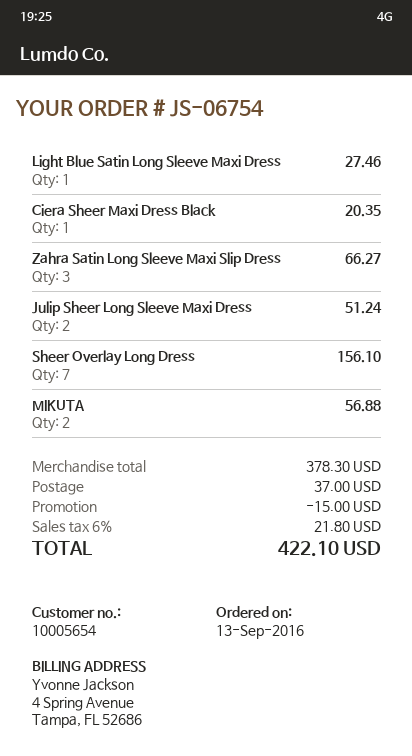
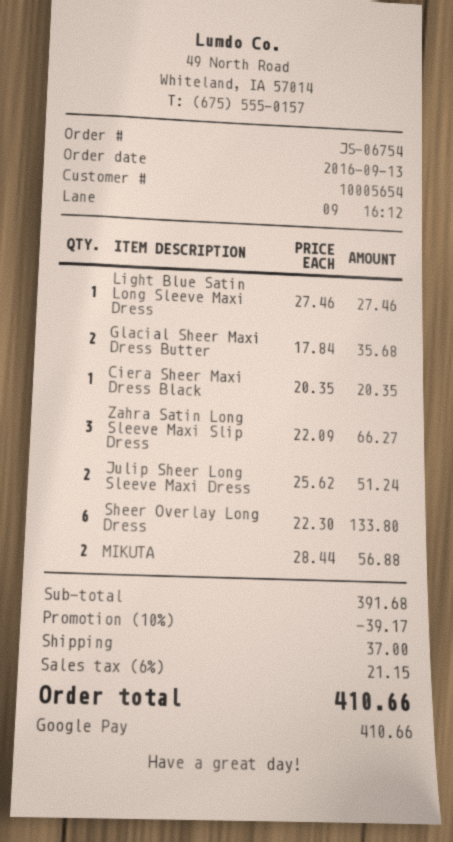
Sheer Overlay Long Dress: 7 for 156.10 -> 6 for 133.80
Glacial Sheer Maxi Dress Butter: none -> 2 for 35.68
subtotal: 378.30 -> 391.68
discount: 15.00 -> 39.17
tax: 6% = 21.80 -> 6% = 21.15
total: 422.10 -> 410.66

